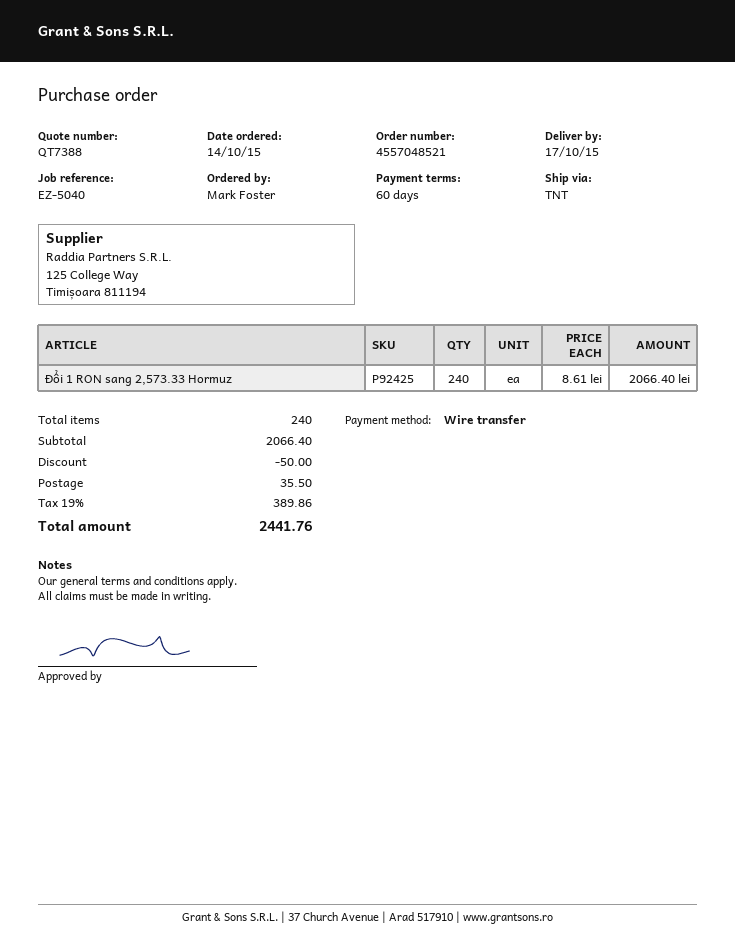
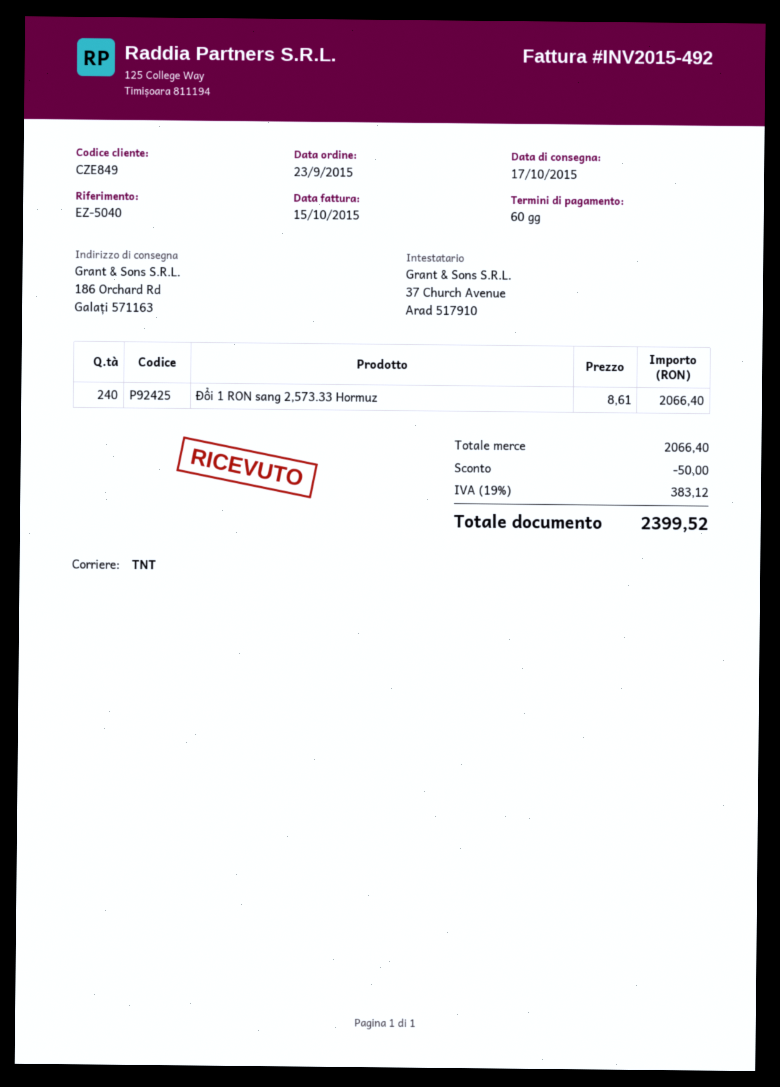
order date: 2015-10-14 -> 2015-09-23
shipping: 35.50 -> none
tax: 19% = 389.86 -> 19% = 383.12
total: 2441.76 -> 2399.52

